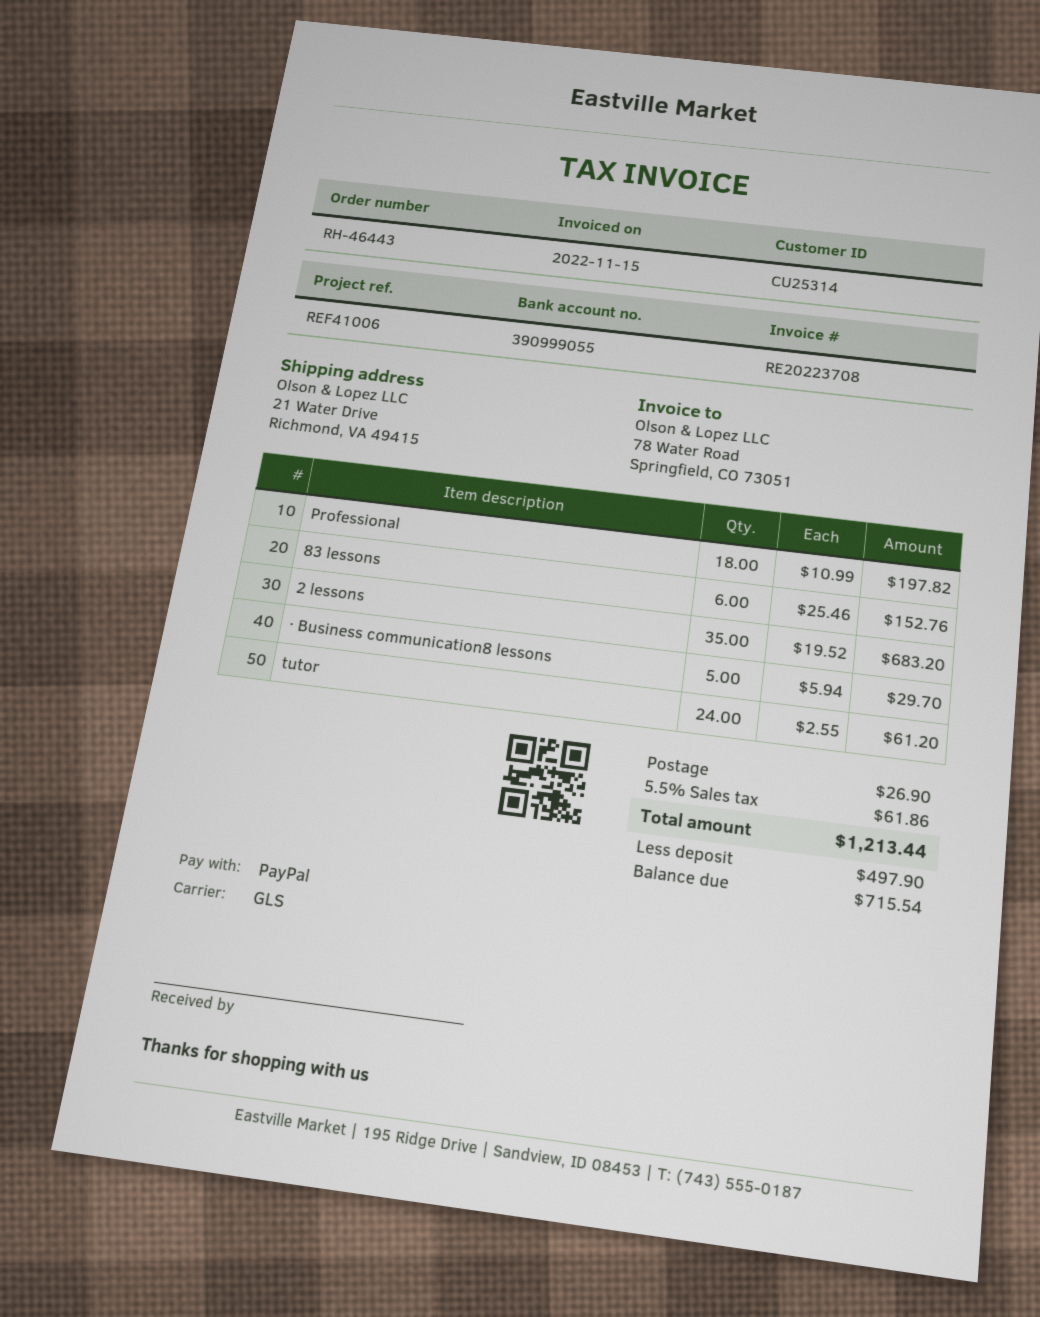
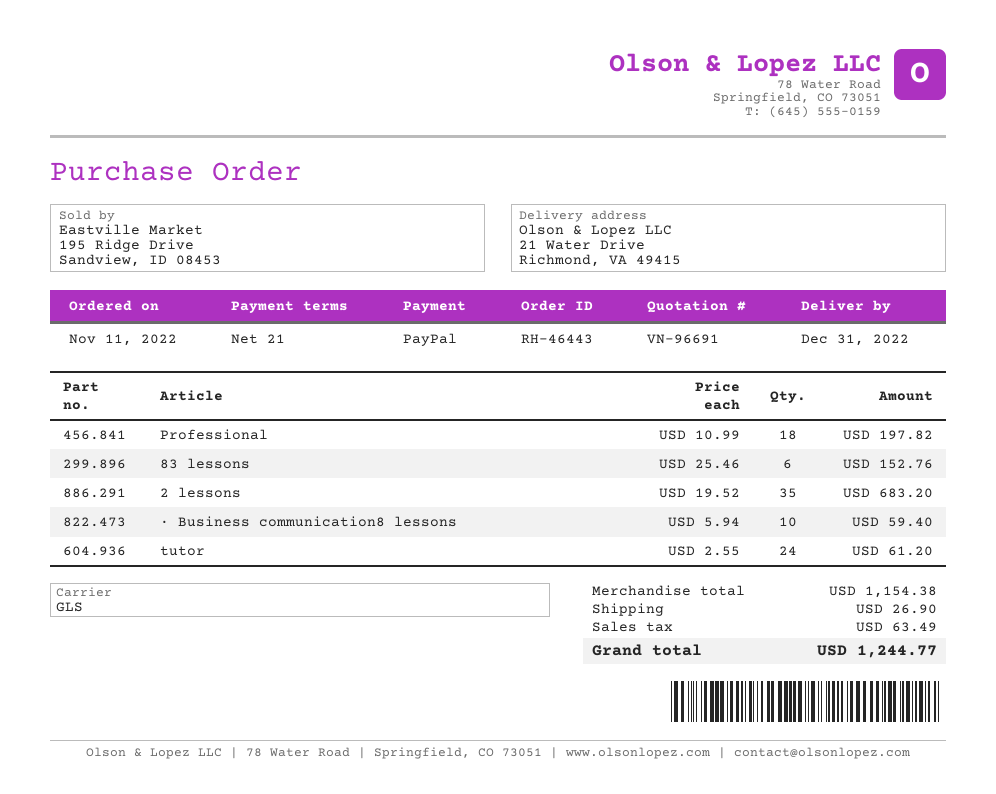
· Business communication8 lessons: 5 x 5.94 = 29.70 -> 10 x 5.94 = 59.40
tax: 61.86 -> 63.49
total: 1213.44 -> 1244.77

